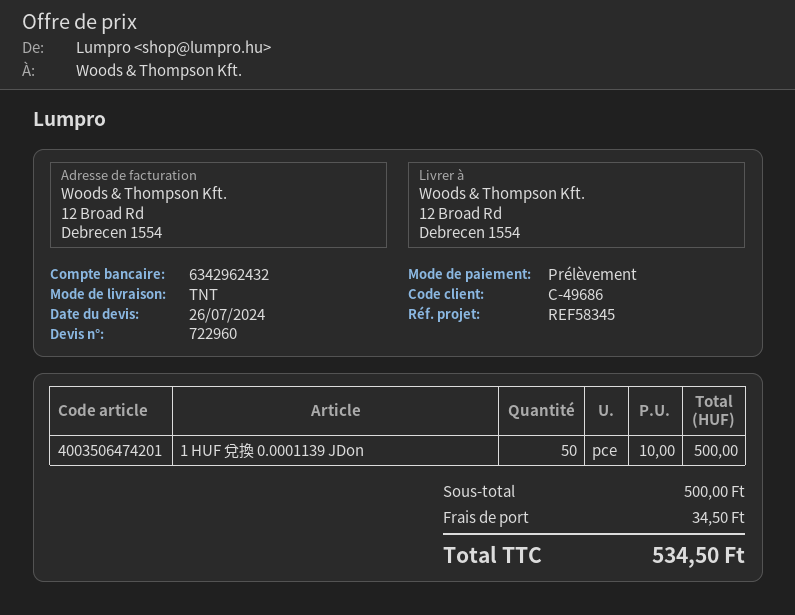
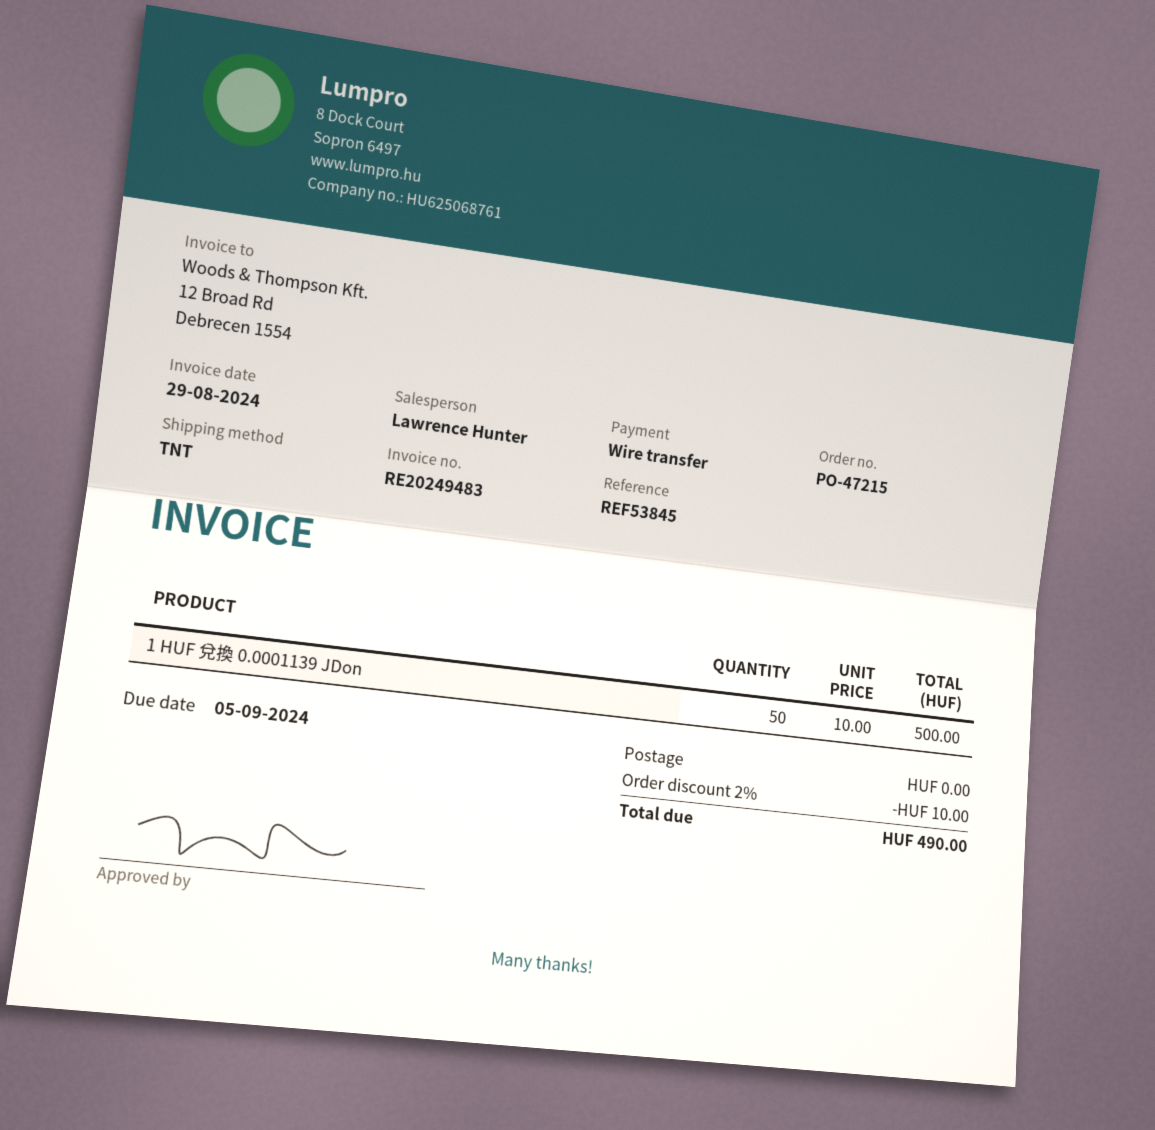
reference: REF58345 -> REF53845
payment method: direct debit -> bank transfer
discount: none -> 2% = 10.00
shipping: 34.50 -> 0.00
total: 534.50 -> 490.00

